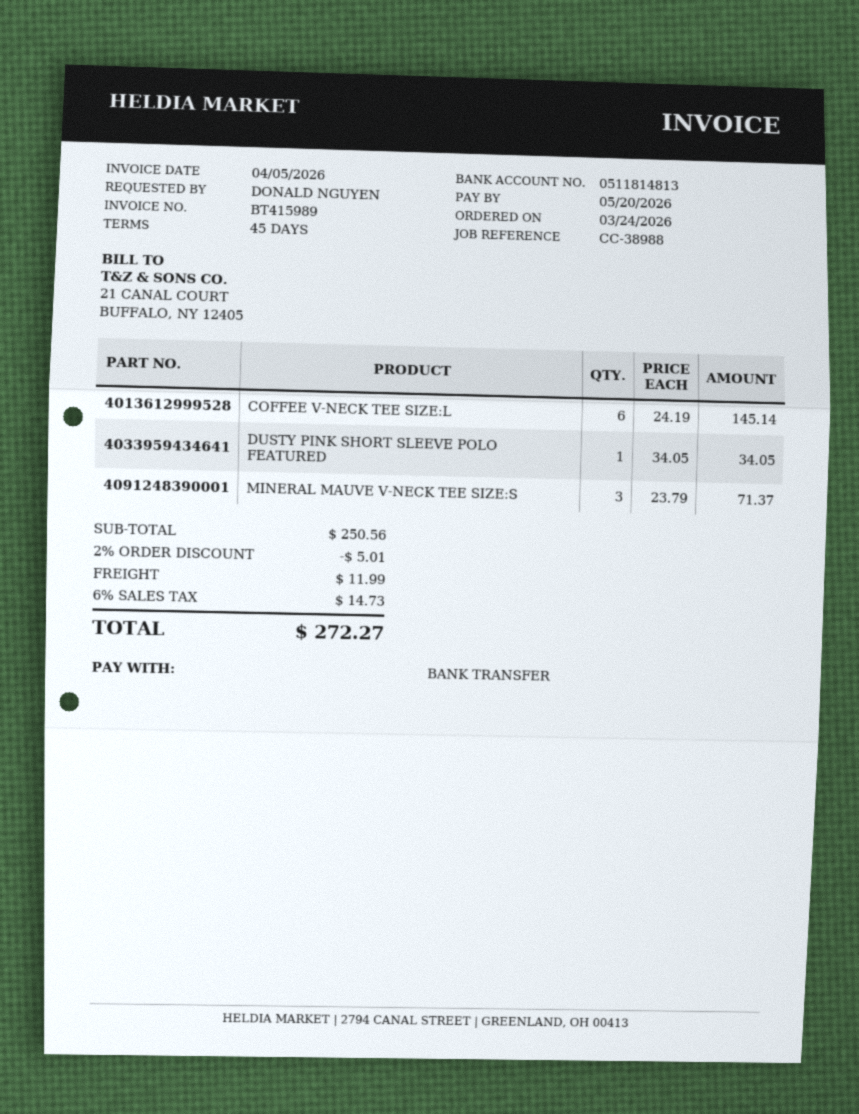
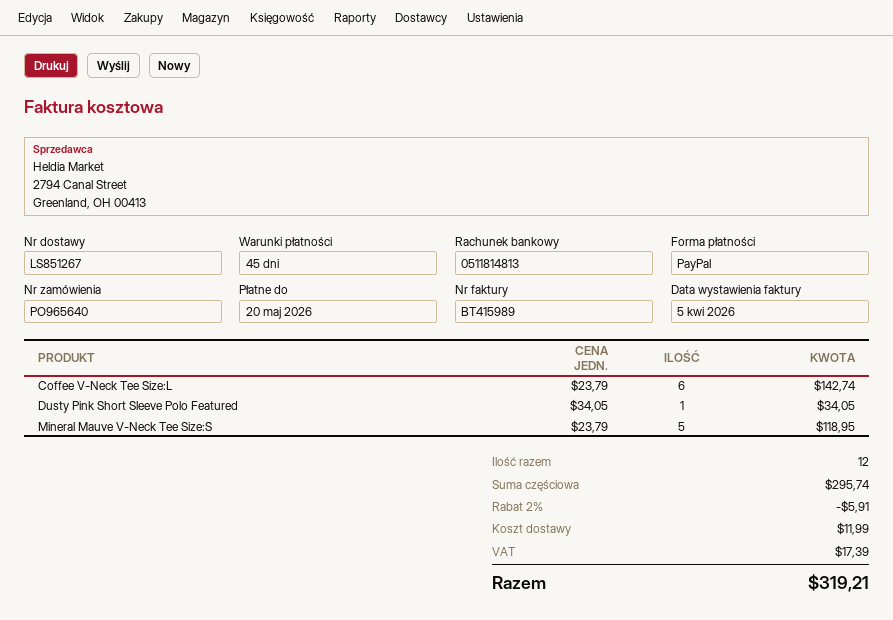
payment method: bank transfer -> PayPal
COFFEE V-NECK TEE SIZE:L: 6 x 24.19 = 145.14 -> 6 x 23.79 = 142.74
MINERAL MAUVE V-NECK TEE SIZE:S: 3 x 23.79 = 71.37 -> 5 x 23.79 = 118.95
subtotal: 250.56 -> 295.74
discount: 2% = 5.01 -> 2% = 5.91
tax: 14.73 -> 17.39
total: 272.27 -> 319.21

